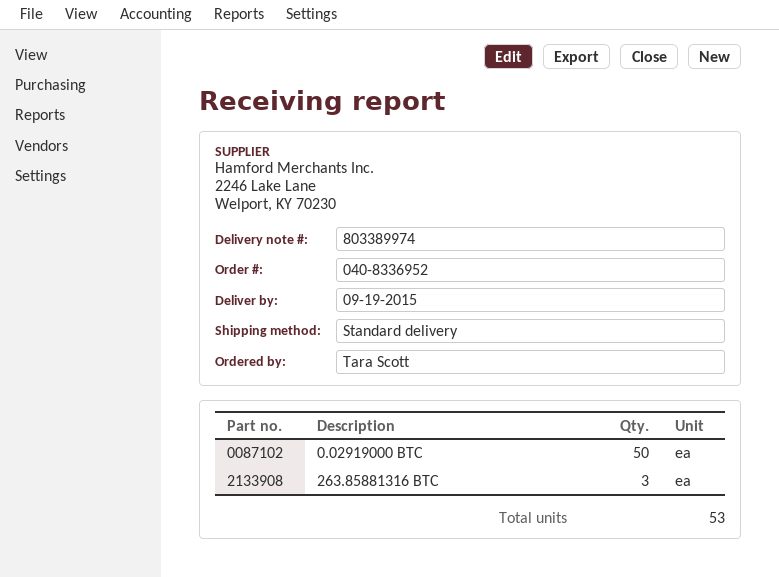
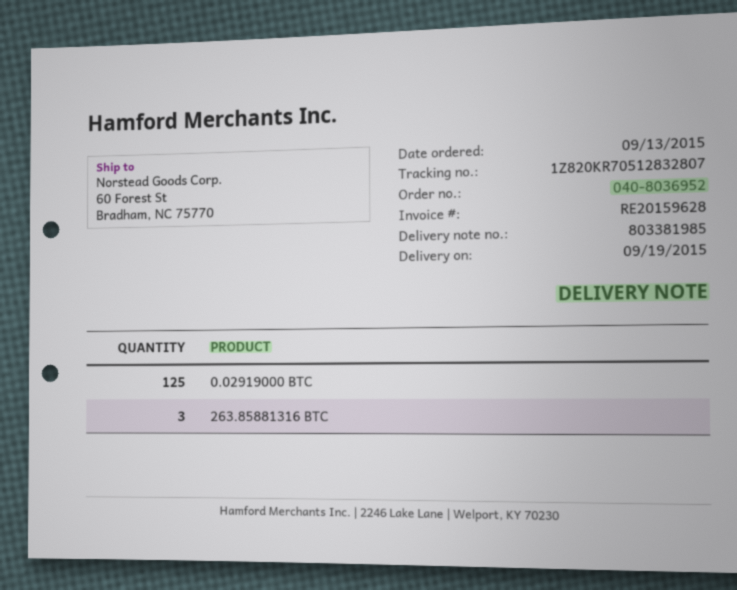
order number: 040-8336952 -> 040-8036952
delivery note number: 803389974 -> 803381985
0.02919000 BTC: 50 -> 125

